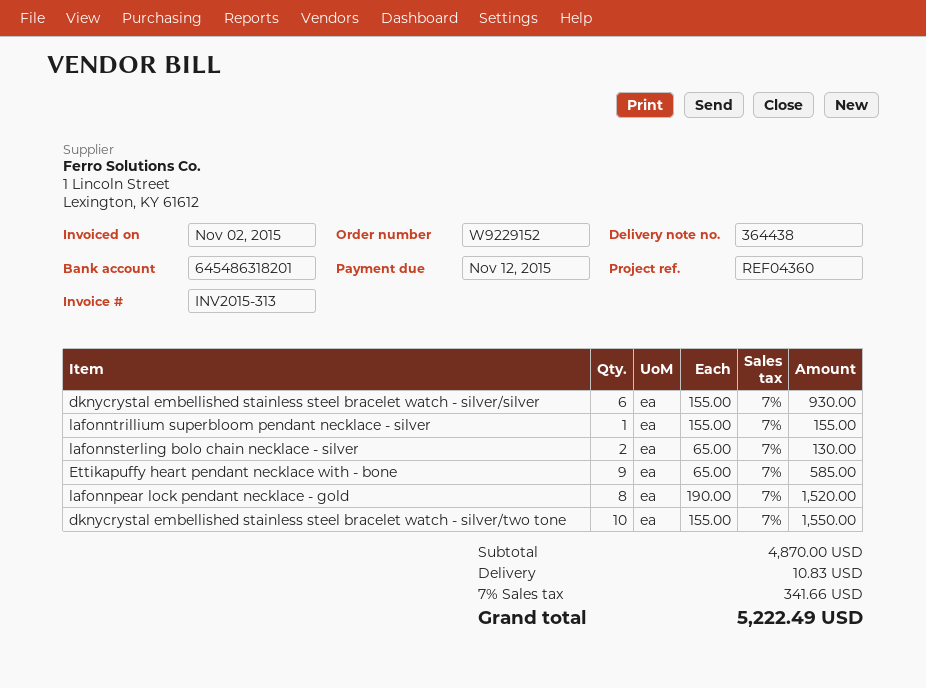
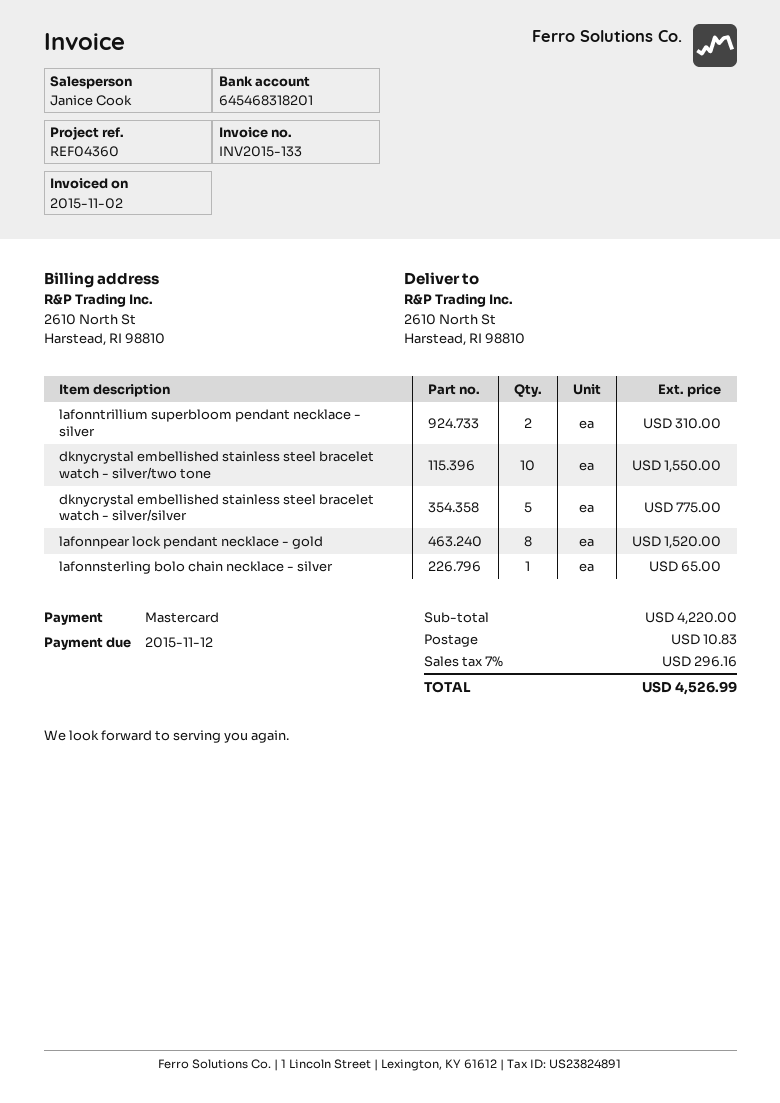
invoice number: INV2015-313 -> INV2015-133
bank account: 645486318201 -> 645468318201
dknycrystal embellished stainless steel bracelet watch - silver/silver: 6 for 930.00 -> 5 for 775.00
lafonntrillium superbloom pendant necklace - silver: 1 for 155.00 -> 2 for 310.00
lafonnsterling bolo chain necklace - silver: 2 for 130.00 -> 1 for 65.00
Ettikapuffy heart pendant necklace with - bone: 9 for 585.00 -> none
subtotal: 4870.00 -> 4220.00
tax: 7% = 341.66 -> 7% = 296.16
total: 5222.49 -> 4526.99

